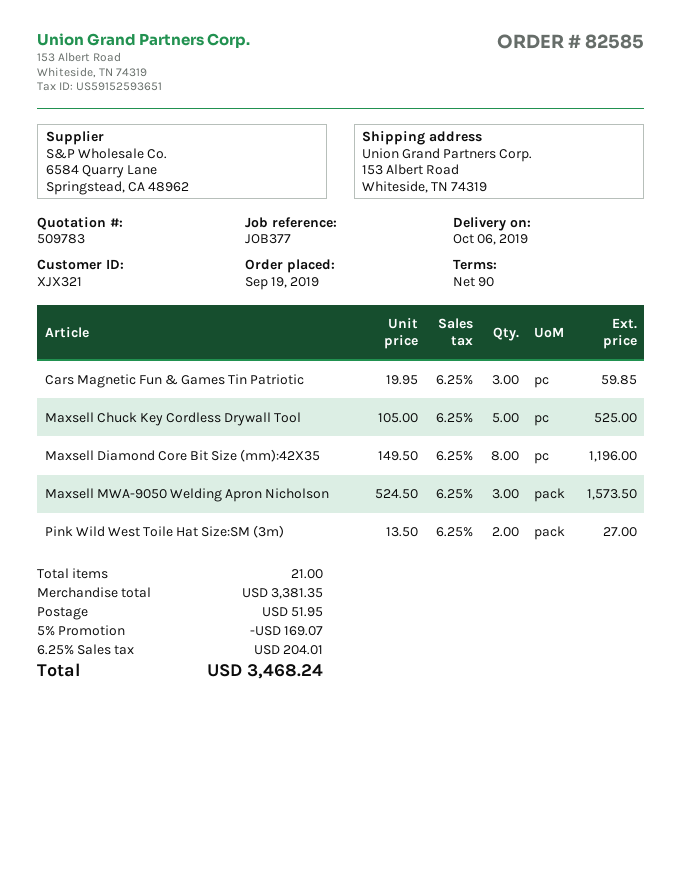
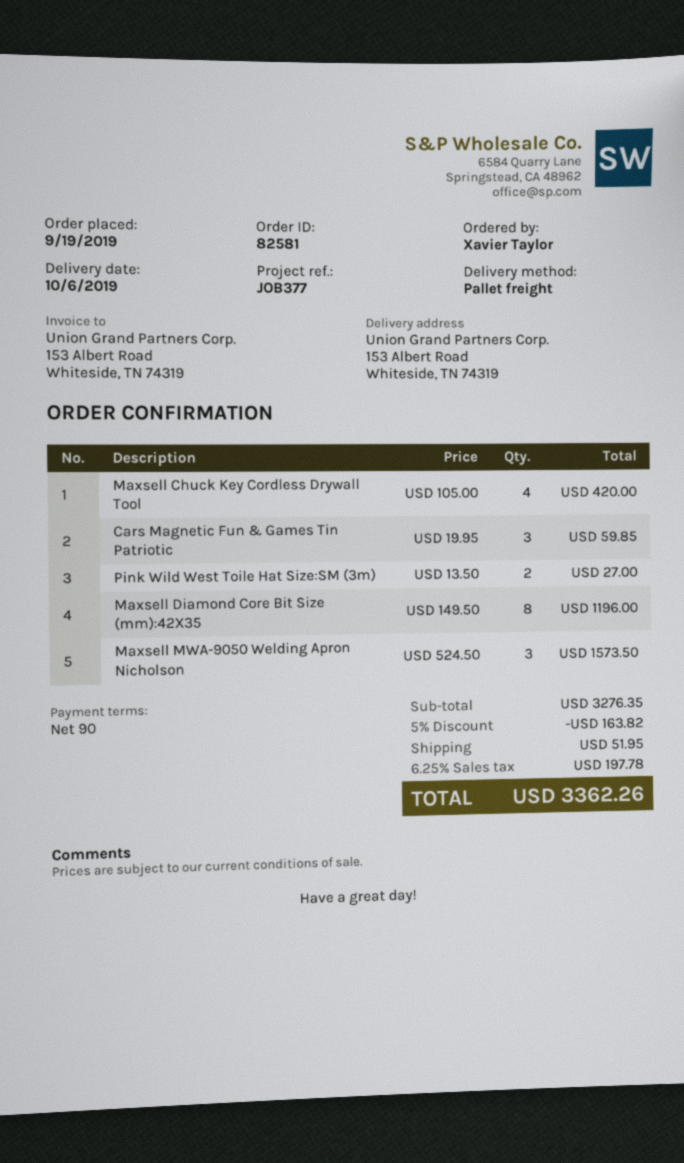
order number: 82585 -> 82581
Maxsell Chuck Key Cordless Drywall Tool: 5 x 105.00 = 525.00 -> 4 x 105.00 = 420.00
subtotal: 3381.35 -> 3276.35
discount: 5% = 169.07 -> 5% = 163.82
tax: 6.25% = 204.01 -> 6.25% = 197.78
total: 3468.24 -> 3362.26

